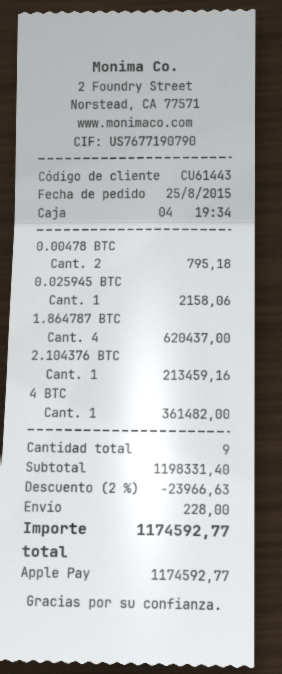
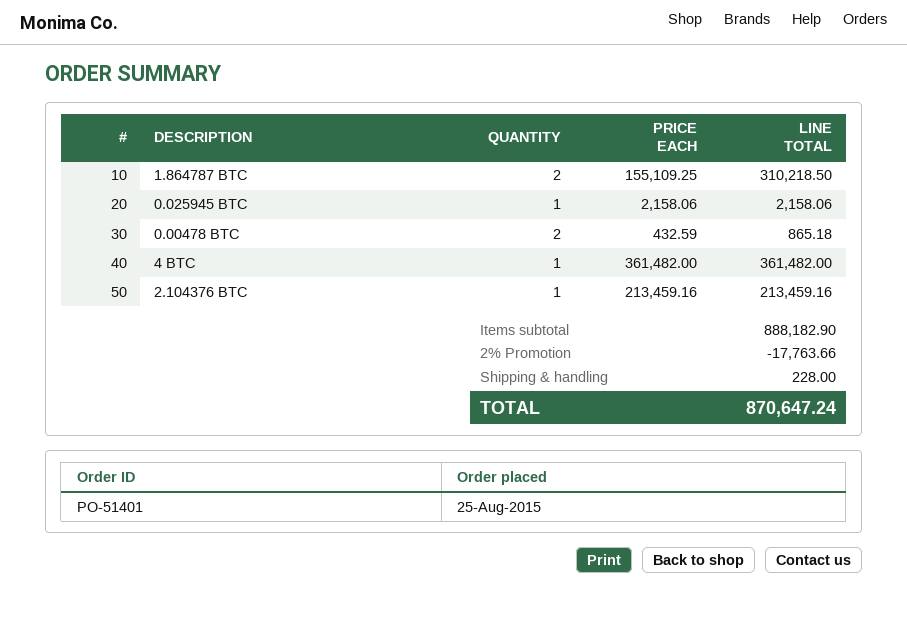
0.00478 BTC: 2 for 795.18 -> 2 for 865.18
1.864787 BTC: 4 for 620437.00 -> 2 for 310218.50
subtotal: 1198331.40 -> 888182.90
discount: 2% = 23966.63 -> 2% = 17763.66
total: 1174592.77 -> 870647.24

